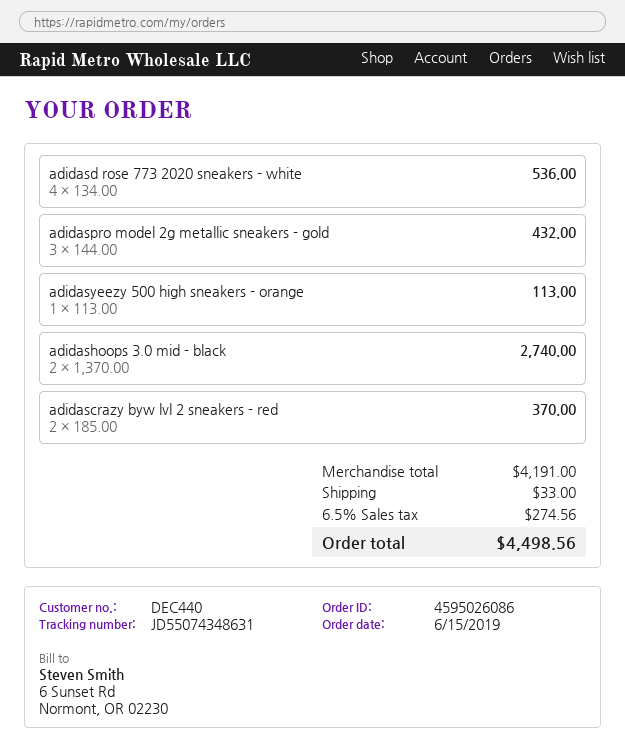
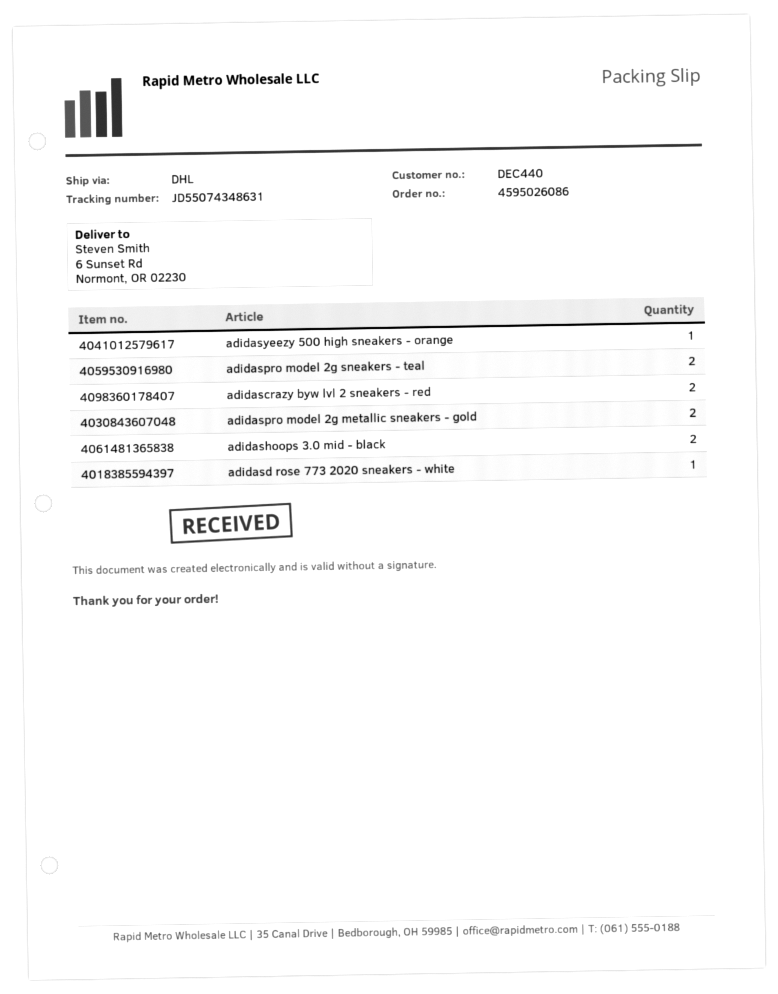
adidasd rose 773 2020 sneakers - white: 4 -> 1
adidaspro model 2g metallic sneakers - gold: 3 -> 2
adidaspro model 2g sneakers - teal: none -> 2

